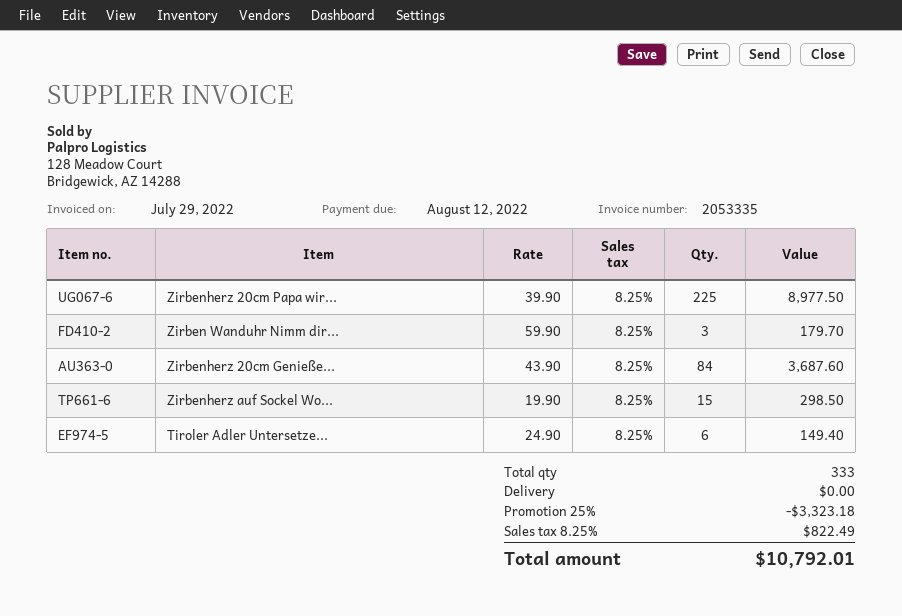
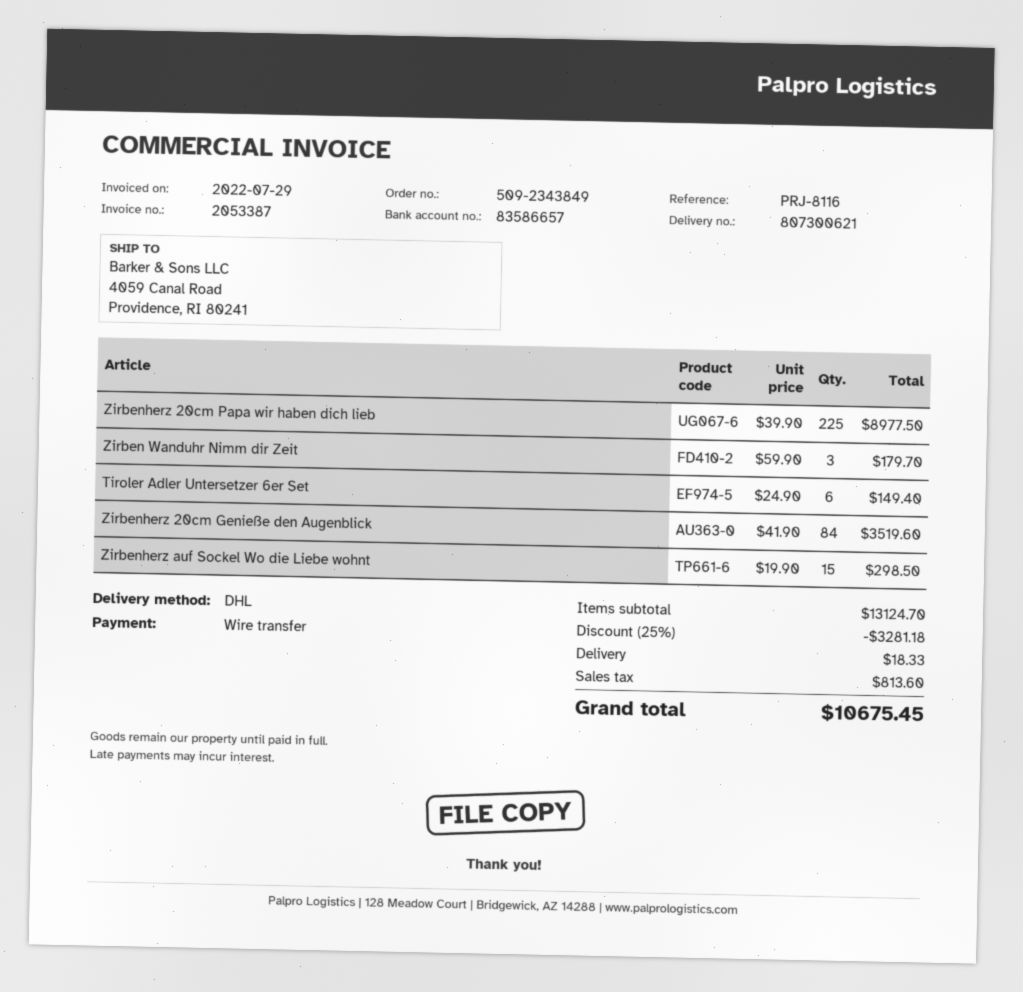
invoice number: 2053335 -> 2053387
Zirbenherz 20cm Genieße...: 84 x 43.90 = 3687.60 -> 84 x 41.90 = 3519.60
discount: 25% = 3323.18 -> 25% = 3281.18
shipping: 0.00 -> 18.33
tax: 822.49 -> 813.60
total: 10792.01 -> 10675.45

